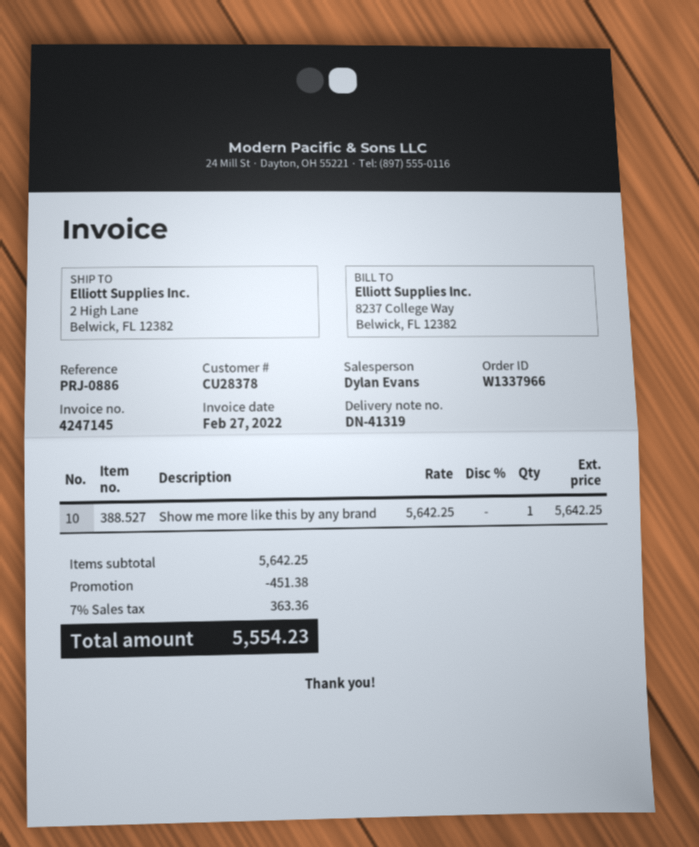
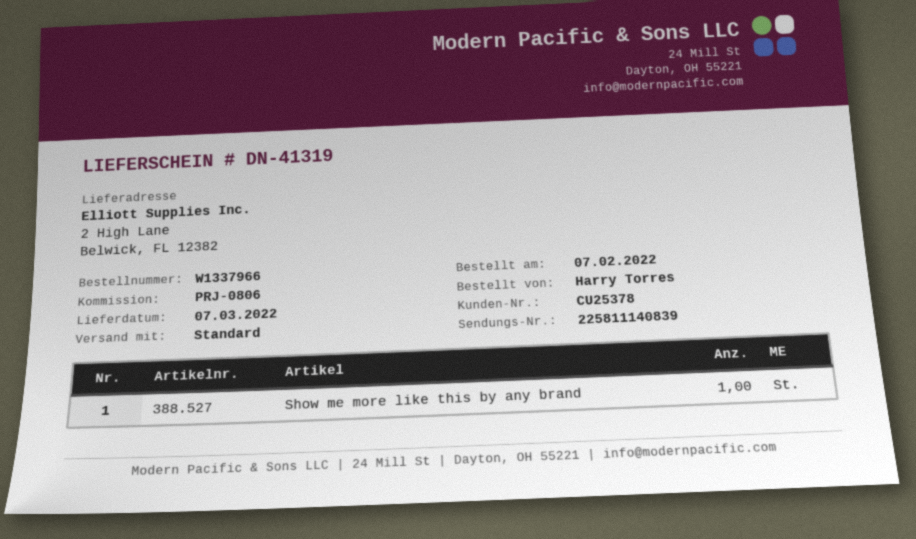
customer number: CU28378 -> CU25378
reference: PRJ-0886 -> PRJ-0806

